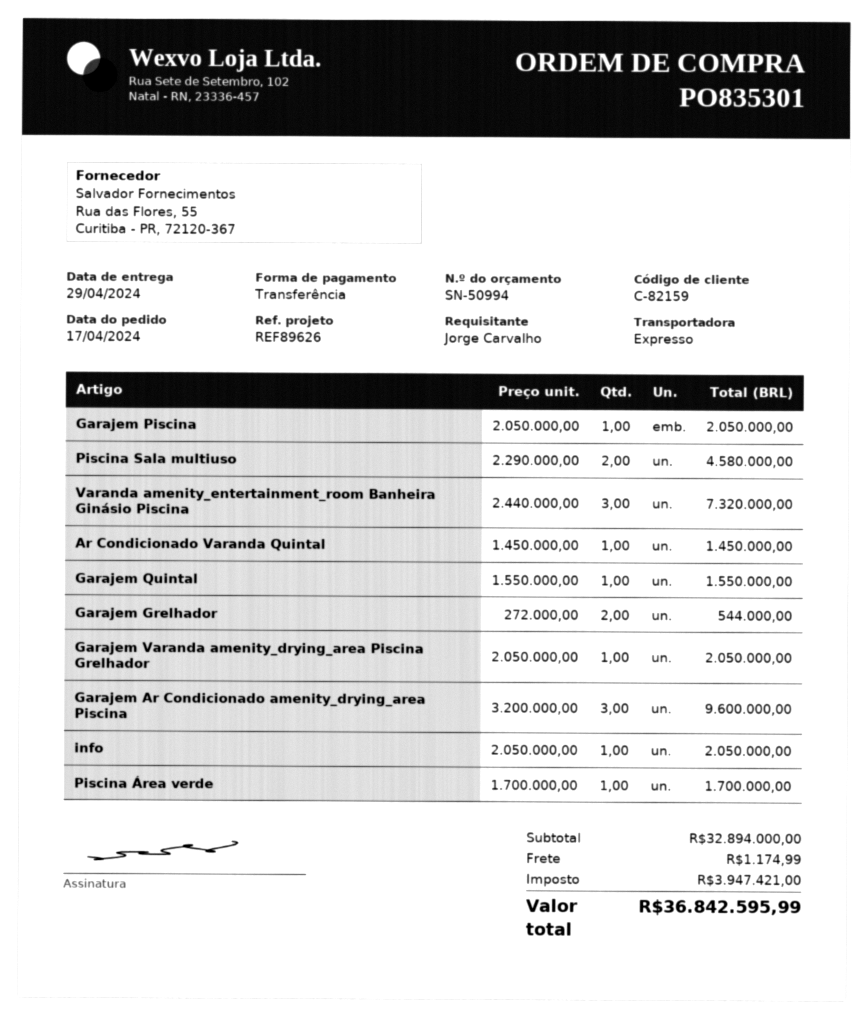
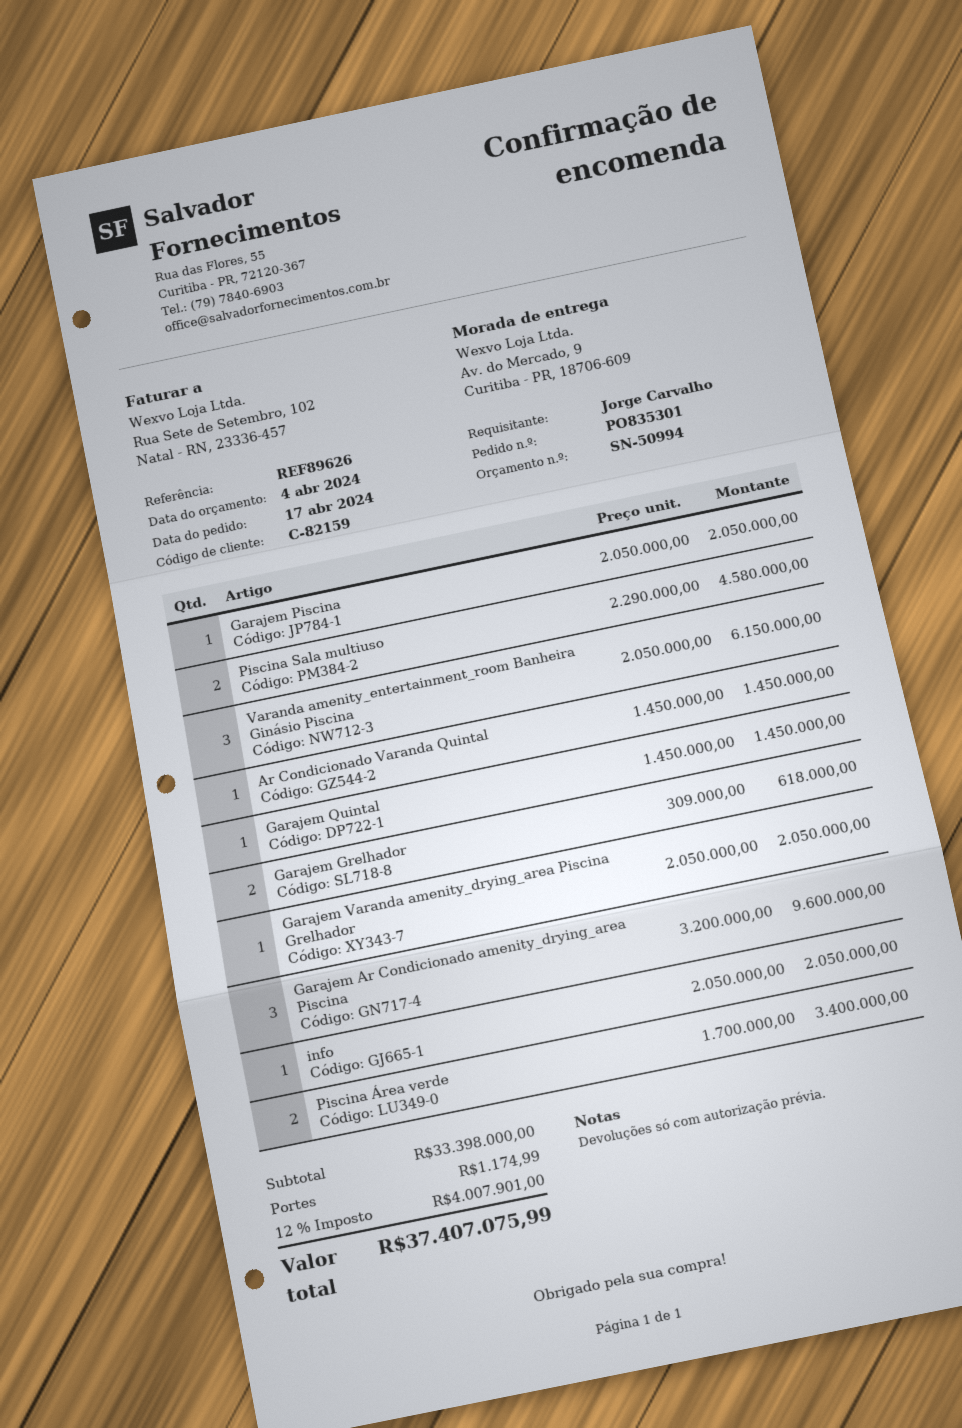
Varanda amenity_entertainment_room Banheira Ginásio Piscina: 3 x 2440000.00 = 7320000.00 -> 3 x 2050000.00 = 6150000.00
Garajem Quintal: 1 x 1550000.00 = 1550000.00 -> 1 x 1450000.00 = 1450000.00
Garajem Grelhador: 2 x 272000.00 = 544000.00 -> 2 x 309000.00 = 618000.00
Piscina Área verde: 1 x 1700000.00 = 1700000.00 -> 2 x 1700000.00 = 3400000.00
subtotal: 32894000.00 -> 33398000.00
tax: 3947421.00 -> 4007901.00
total: 36842595.99 -> 37407075.99

